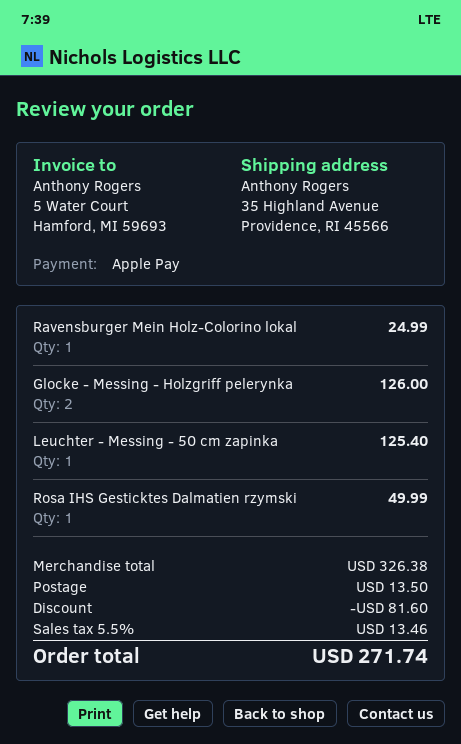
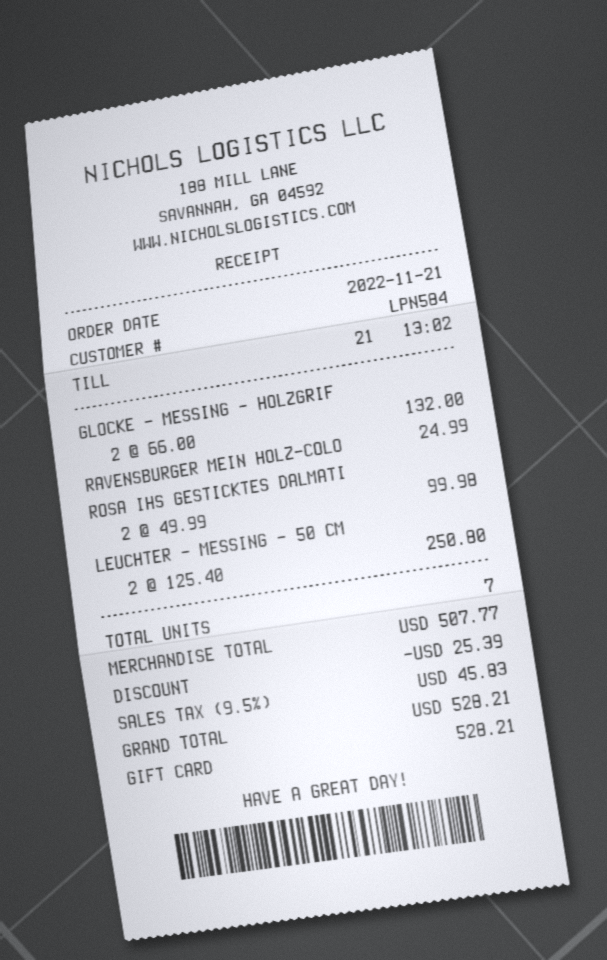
payment method: Apple Pay -> gift card
Glocke - Messing - Holzgriff pelerynka: 2 for 126.00 -> 2 for 132.00
Leuchter - Messing - 50 cm zapinka: 1 for 125.40 -> 2 for 250.80
Rosa IHS Gesticktes Dalmatien rzymski: 1 for 49.99 -> 2 for 99.98
subtotal: 326.38 -> 507.77
discount: 81.60 -> 25.39
shipping: 13.50 -> none
tax: 5.5% = 13.46 -> 9.5% = 45.83
total: 271.74 -> 528.21

